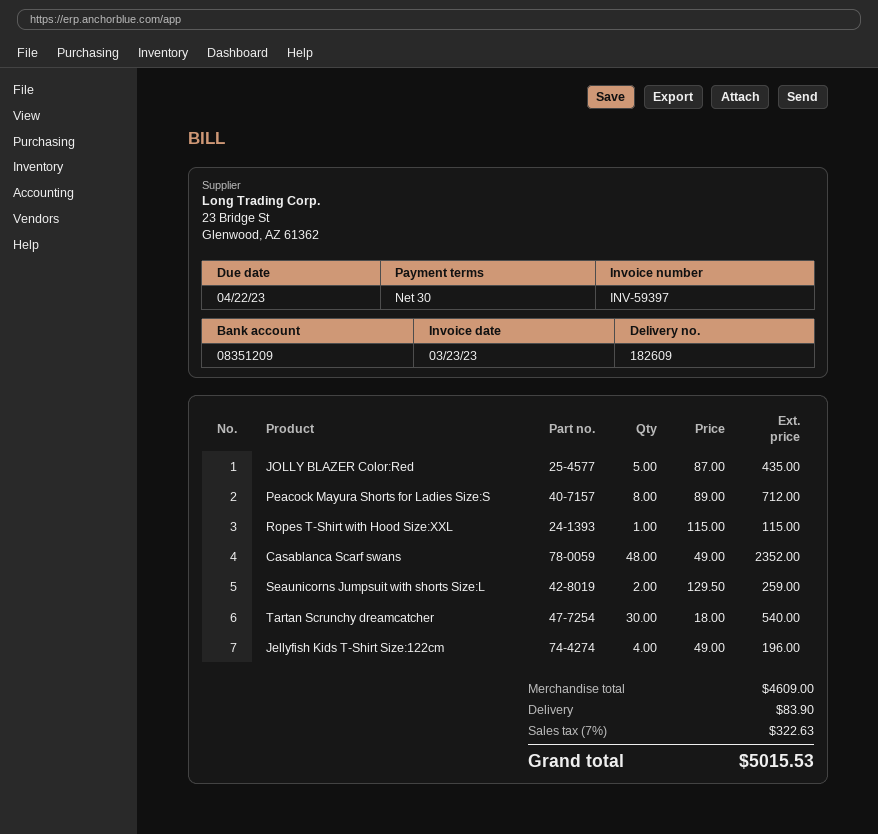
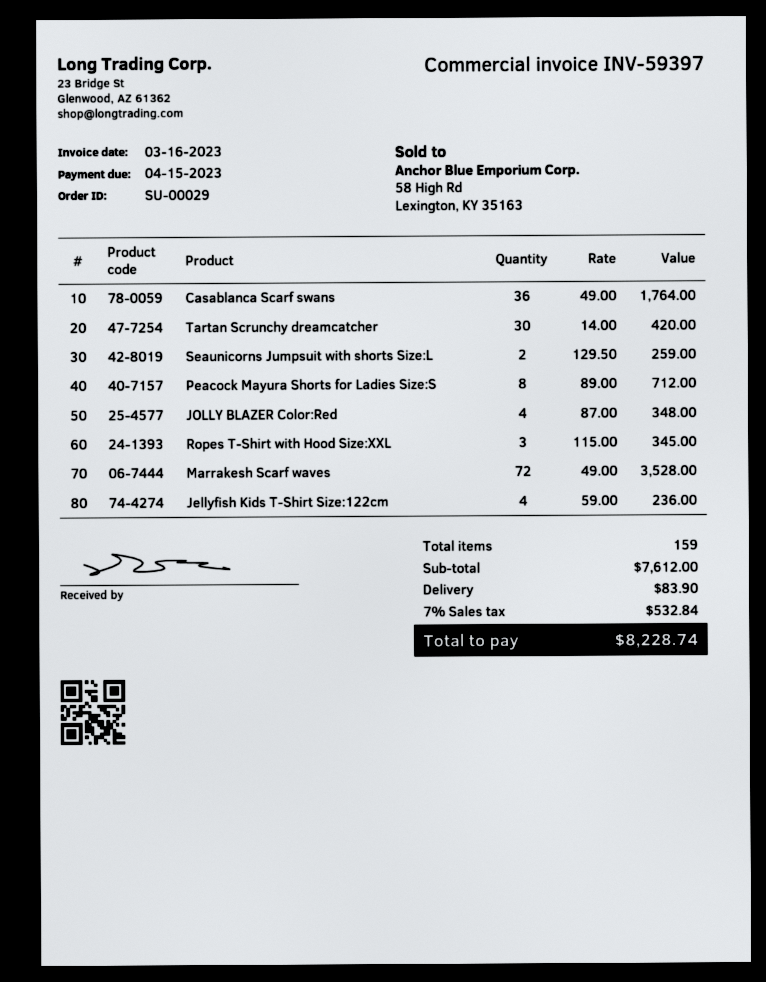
invoice date: 2023-03-23 -> 2023-03-16
due date: 2023-04-22 -> 2023-04-15
JOLLY BLAZER Color:Red: 5 x 87.00 = 435.00 -> 4 x 87.00 = 348.00
Ropes T-Shirt with Hood Size:XXL: 1 x 115.00 = 115.00 -> 3 x 115.00 = 345.00
Casablanca Scarf swans: 48 x 49.00 = 2352.00 -> 36 x 49.00 = 1764.00
Tartan Scrunchy dreamcatcher: 30 x 18.00 = 540.00 -> 30 x 14.00 = 420.00
Jellyfish Kids T-Shirt Size:122cm: 4 x 49.00 = 196.00 -> 4 x 59.00 = 236.00
Marrakesh Scarf waves: none -> 72 x 49.00 = 3528.00
subtotal: 4609.00 -> 7612.00
tax: 7% = 322.63 -> 7% = 532.84
total: 5015.53 -> 8228.74

